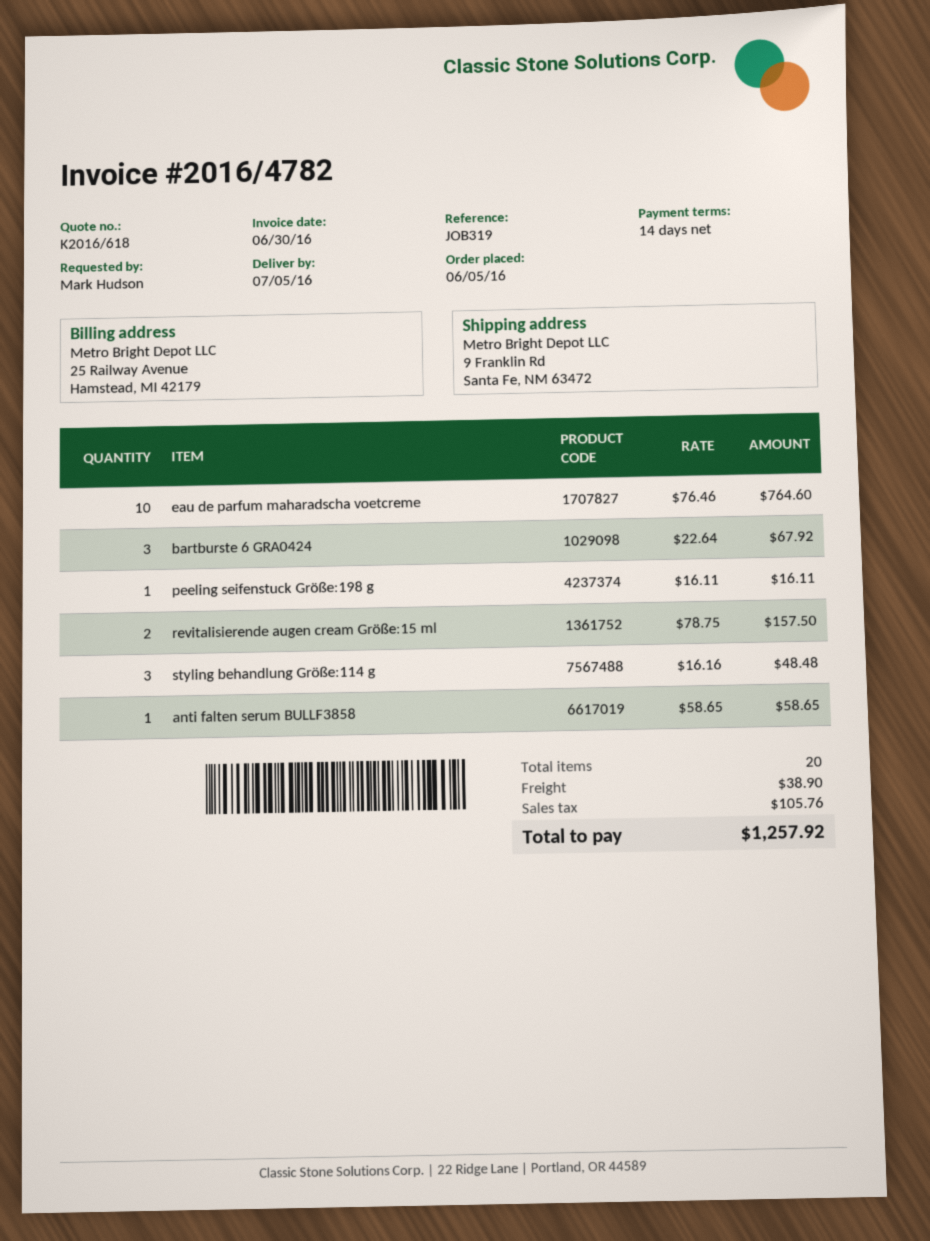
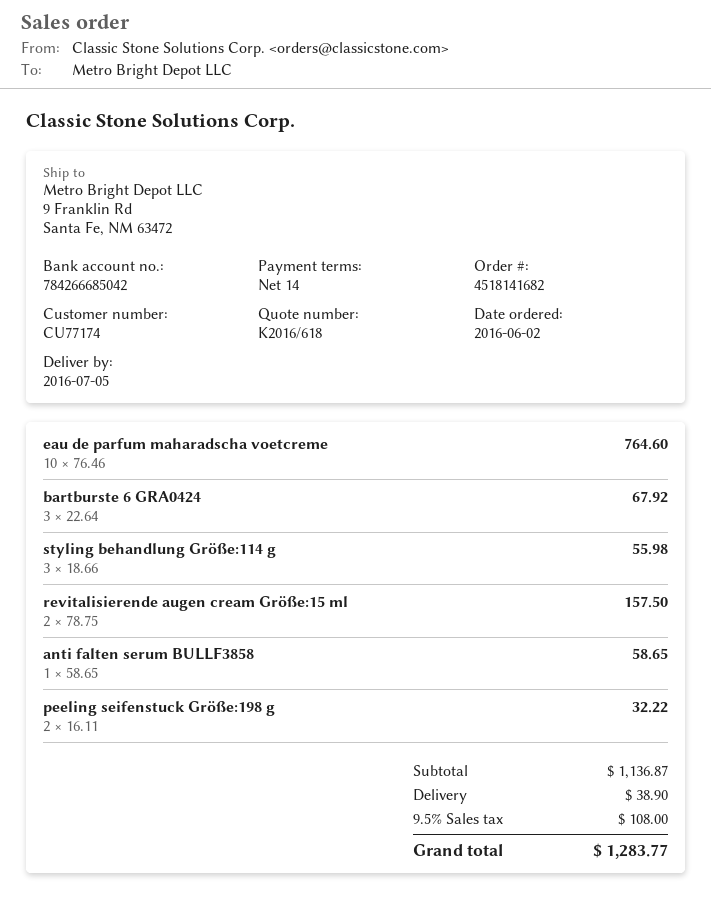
order date: 2016-06-05 -> 2016-06-02
peeling seifenstuck Größe:198 g: 1 x 16.11 = 16.11 -> 2 x 16.11 = 32.22
styling behandlung Größe:114 g: 3 x 16.16 = 48.48 -> 3 x 18.66 = 55.98
tax: 105.76 -> 108.00
total: 1257.92 -> 1283.77

